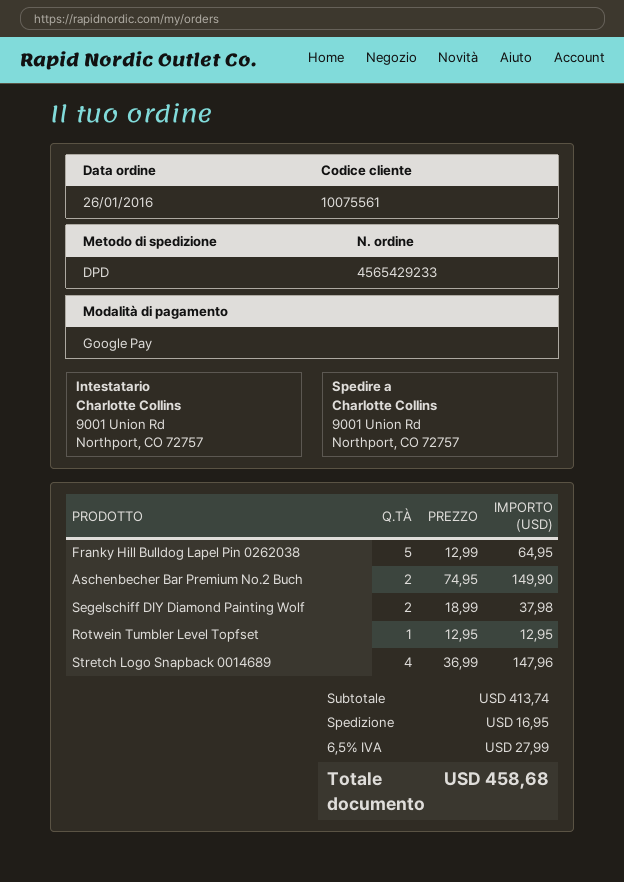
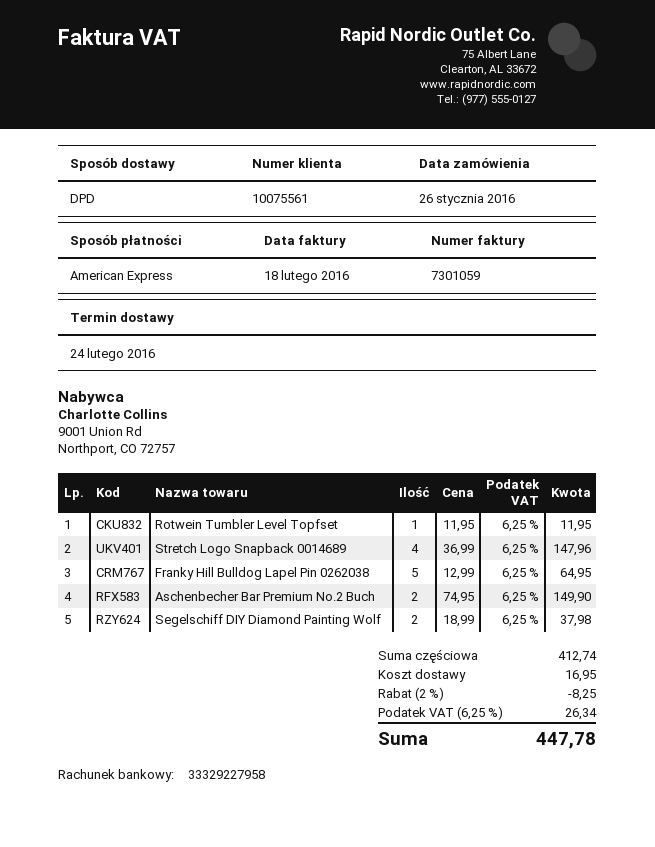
payment method: Google Pay -> American Express
Rotwein Tumbler Level Topfset: 1 x 12.95 = 12.95 -> 1 x 11.95 = 11.95
subtotal: 413.74 -> 412.74
discount: none -> 2% = 8.25
tax: 6.5% = 27.99 -> 6.25% = 26.34
total: 458.68 -> 447.78

